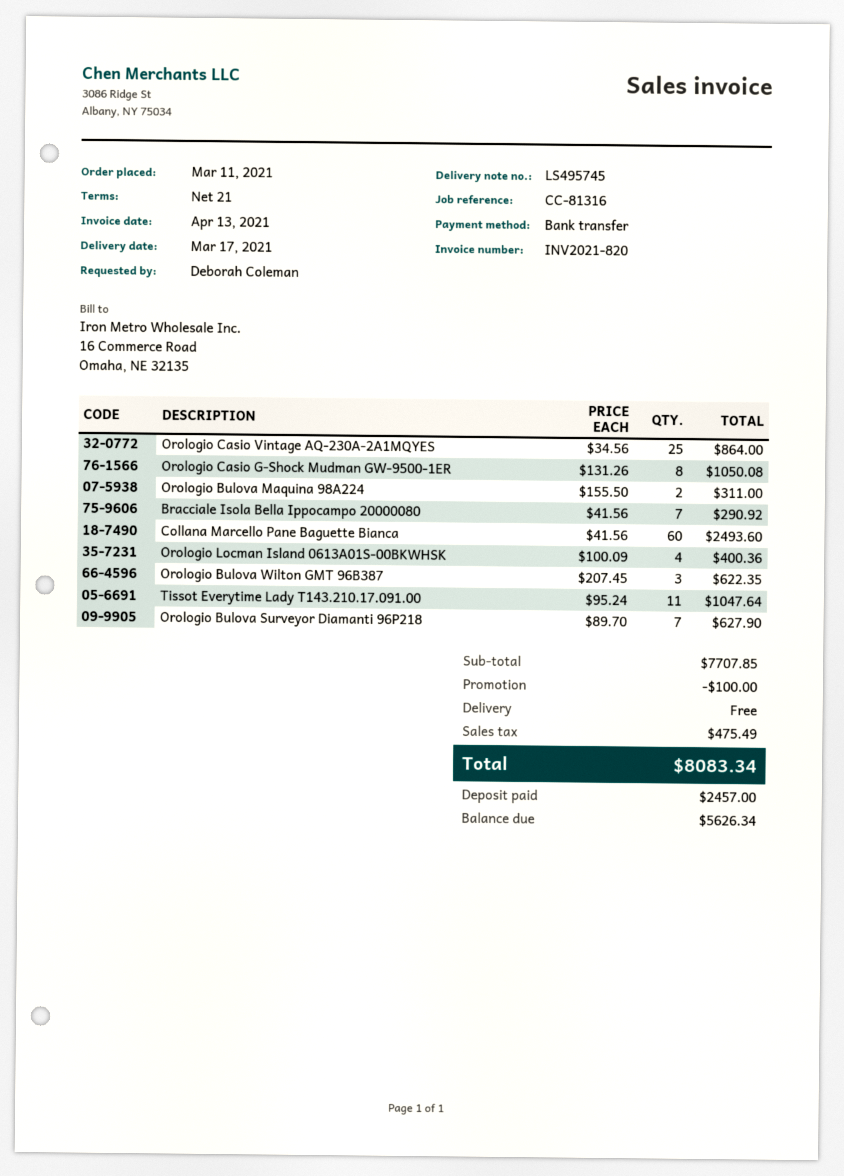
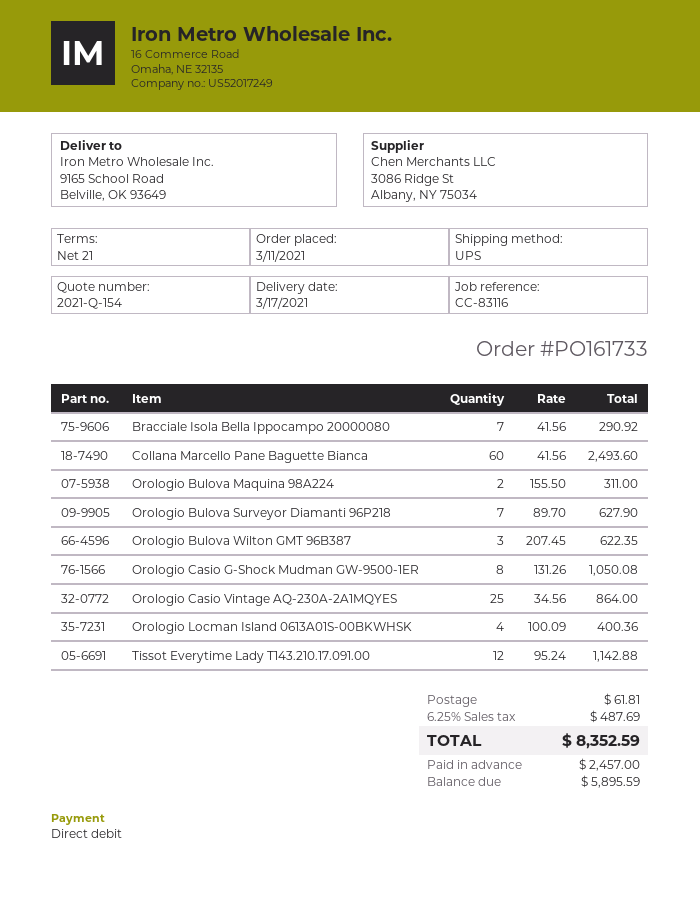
reference: CC-81316 -> CC-83116
payment method: bank transfer -> direct debit
Tissot Everytime Lady T143.210.17.091.00: 11 x 95.24 = 1047.64 -> 12 x 95.24 = 1142.88
discount: 100.00 -> none
shipping: 0.00 -> 61.81
tax: 475.49 -> 487.69
total: 8083.34 -> 8352.59
balance: 5626.34 -> 5895.59

